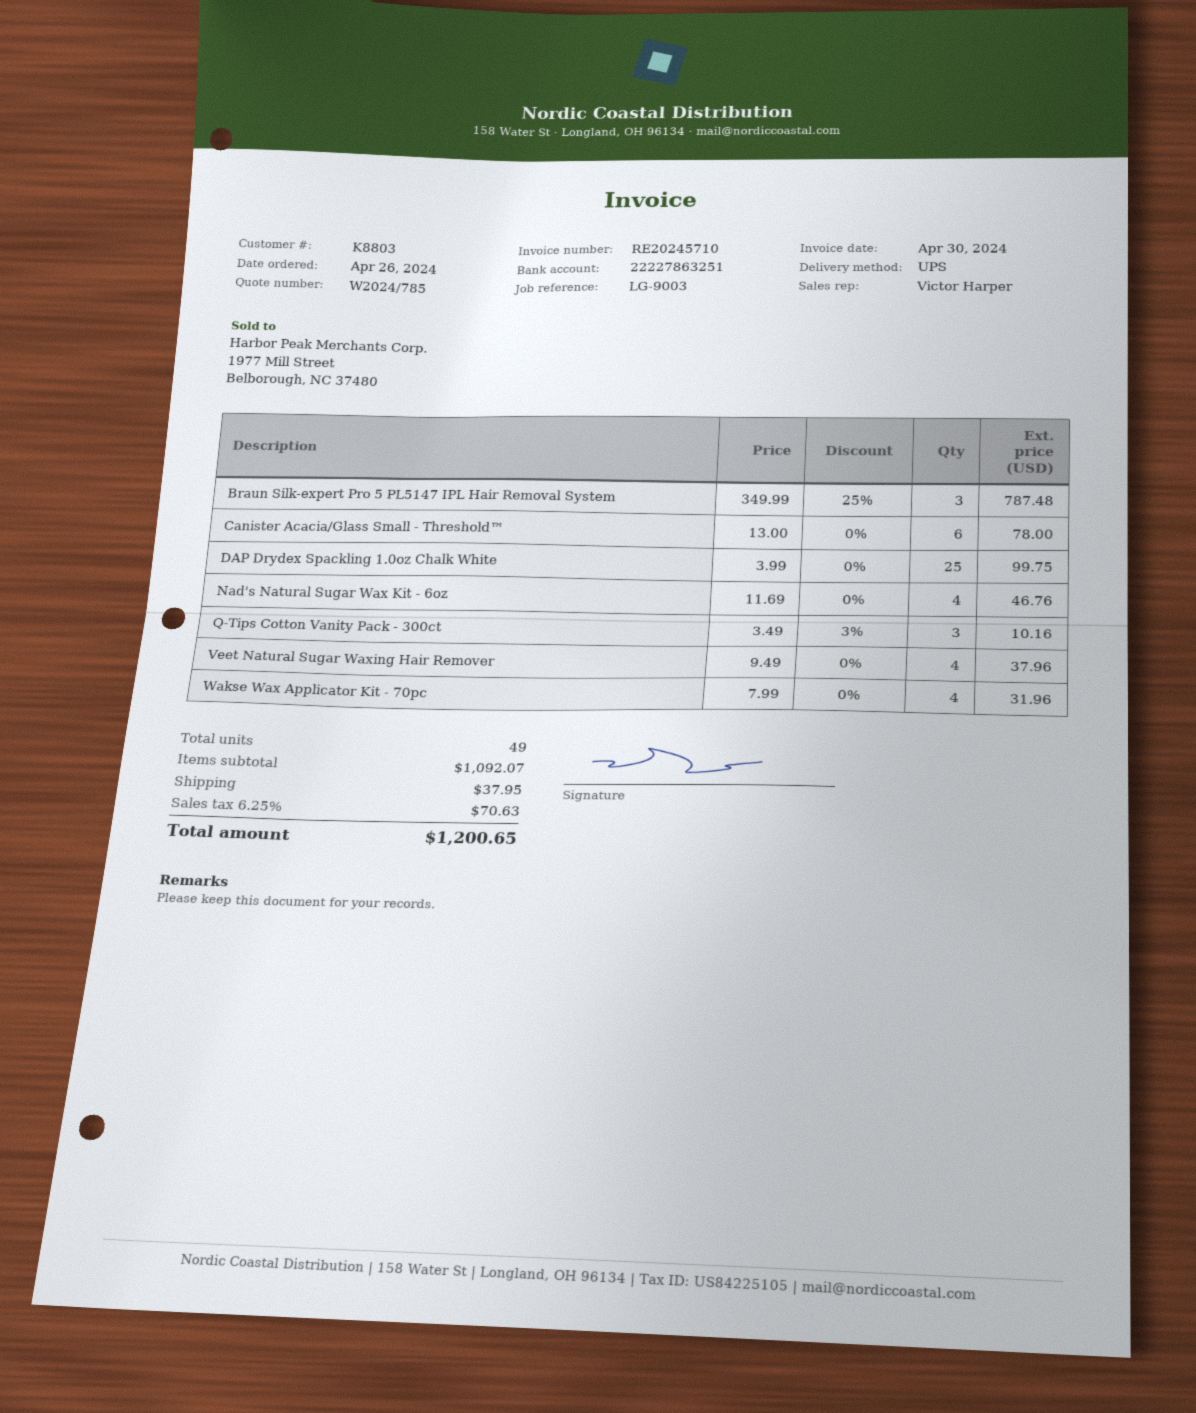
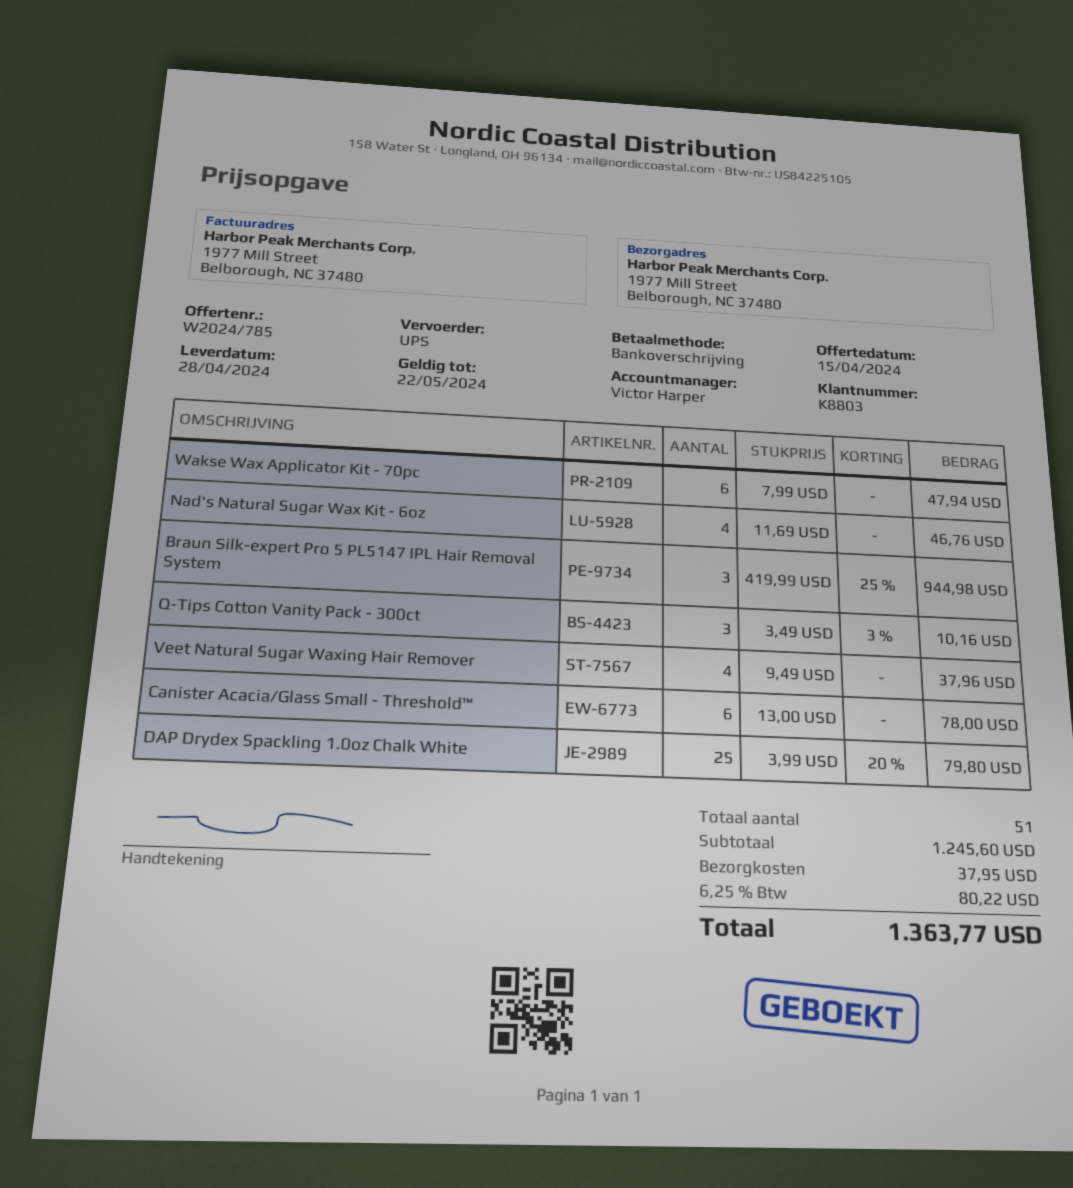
Braun Silk-expert Pro 5 PL5147 IPL Hair Removal System: 3 x 349.99 - 25% = 787.48 -> 3 x 419.99 - 25% = 944.98
DAP Drydex Spackling 1.0oz Chalk White: 25 x 3.99 = 99.75 -> 25 x 3.99 - 20% = 79.80
Wakse Wax Applicator Kit - 70pc: 4 x 7.99 = 31.96 -> 6 x 7.99 = 47.94
total quantity: 49 -> 51
subtotal: 1092.07 -> 1245.60
tax: 6.25% = 70.63 -> 6.25% = 80.22
total: 1200.65 -> 1363.77

